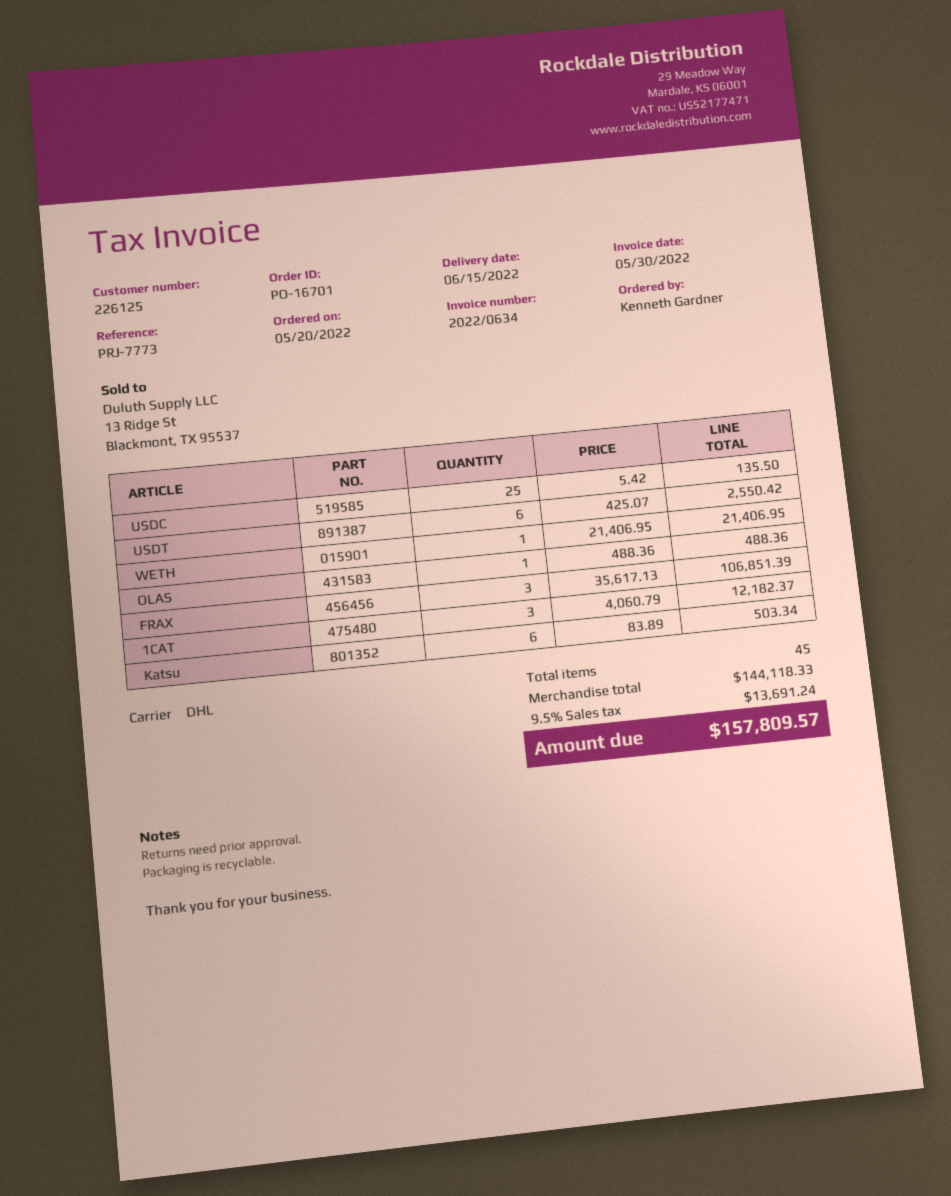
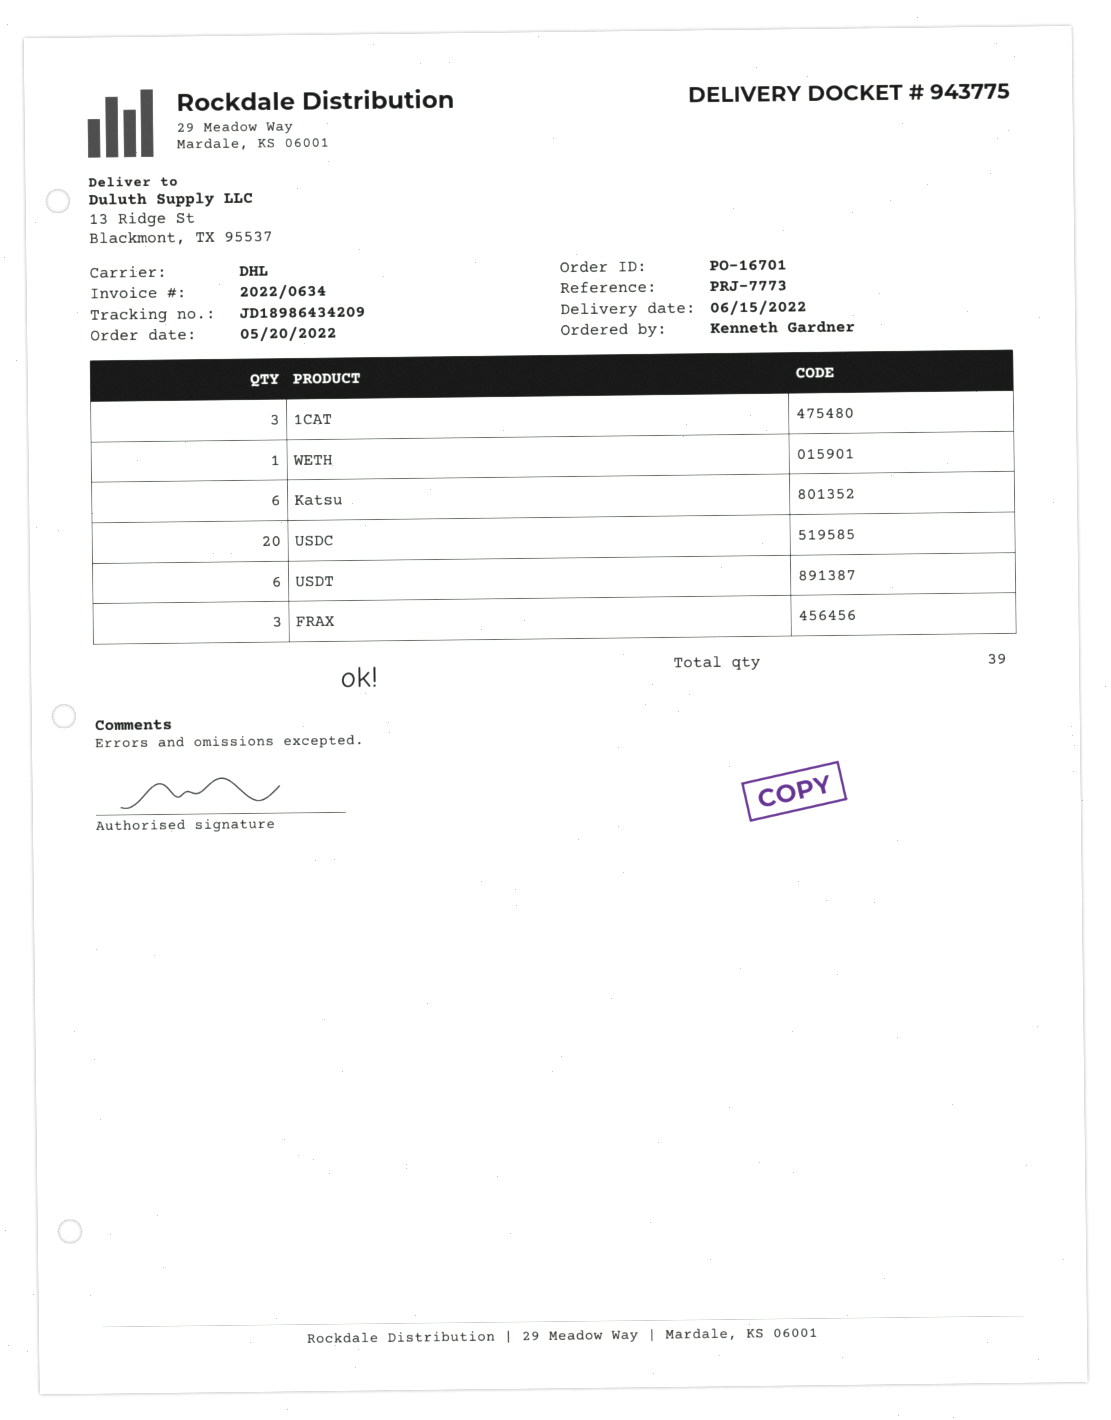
USDC: 25 -> 20
OLAS: 1 -> none
total quantity: 45 -> 39

